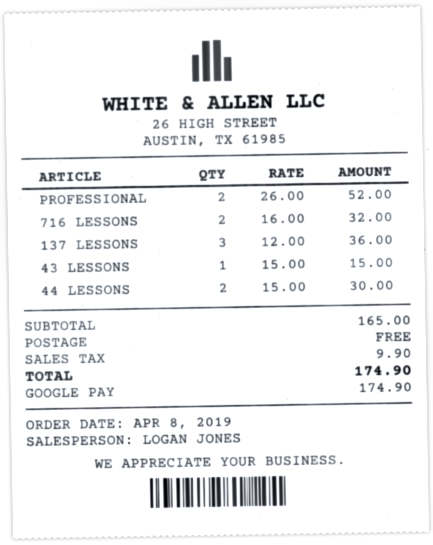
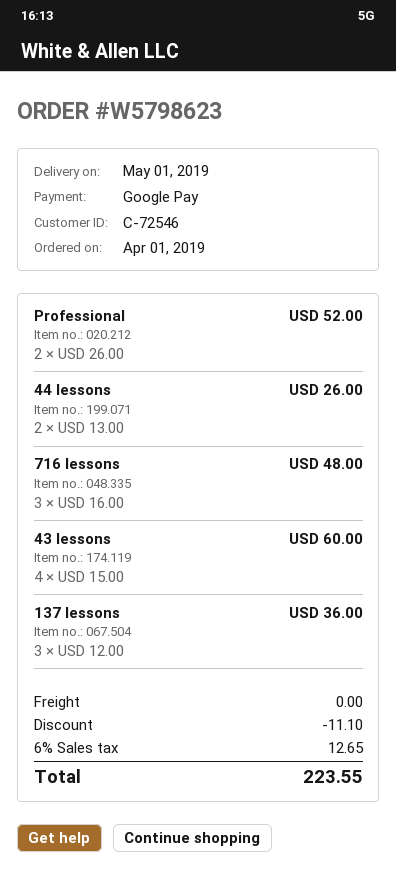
order date: 2019-04-08 -> 2019-04-01
716 LESSONS: 2 x 16.00 = 32.00 -> 3 x 16.00 = 48.00
43 LESSONS: 1 x 15.00 = 15.00 -> 4 x 15.00 = 60.00
44 LESSONS: 2 x 15.00 = 30.00 -> 2 x 13.00 = 26.00
discount: none -> 11.10
tax: 9.90 -> 12.65
total: 174.90 -> 223.55

